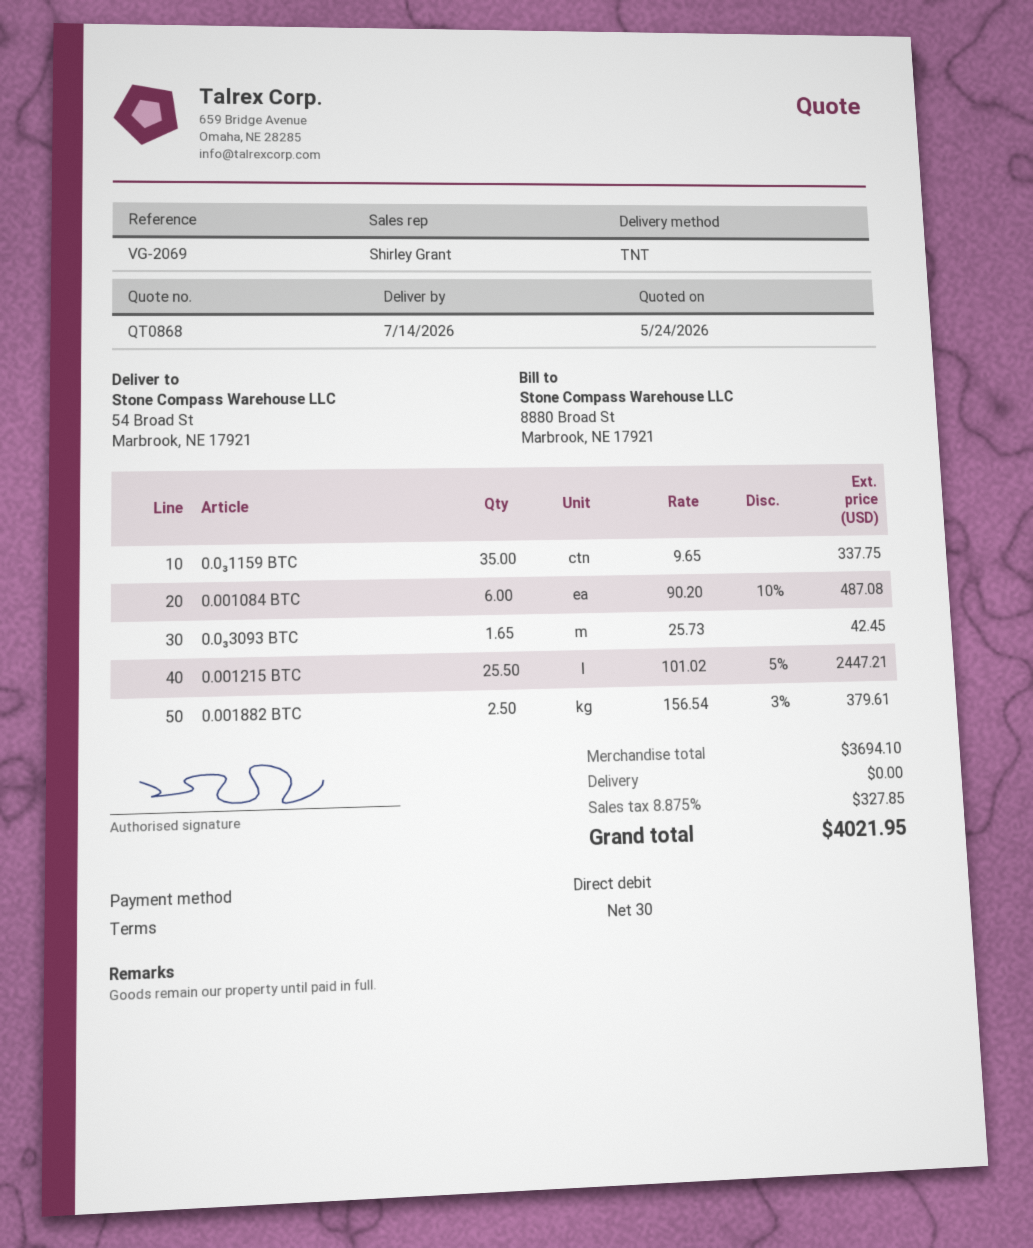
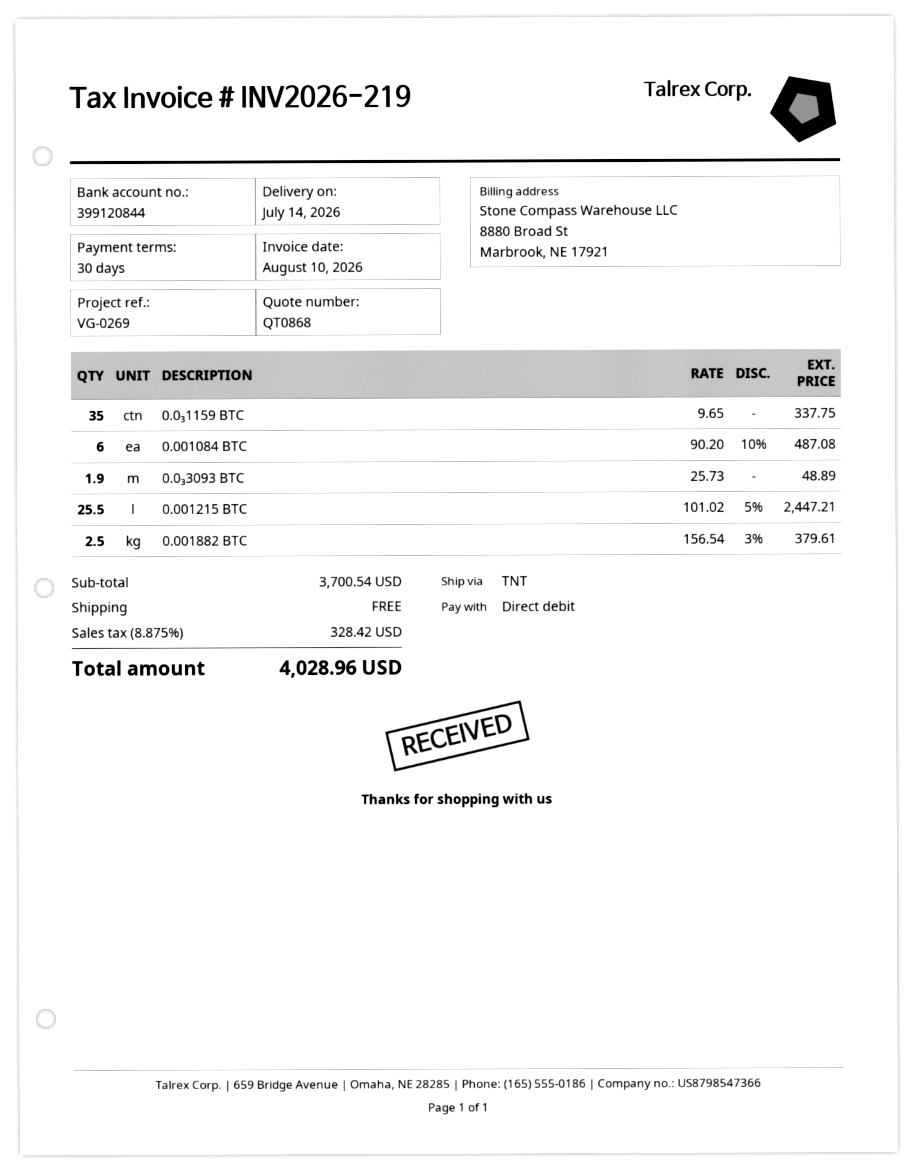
reference: VG-2069 -> VG-0269
0.0₃3093 BTC: 1.65 x 25.73 = 42.45 -> 1.9 x 25.73 = 48.89
subtotal: 3694.10 -> 3700.54
tax: 8.875% = 327.85 -> 8.875% = 328.42
total: 4021.95 -> 4028.96

